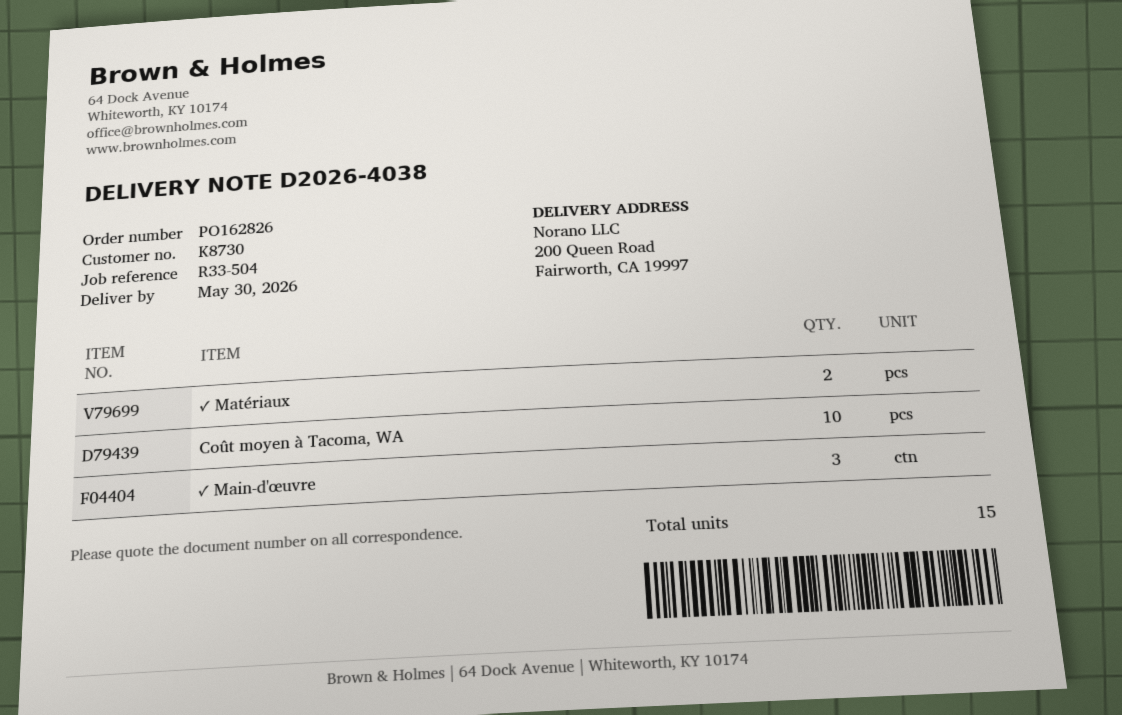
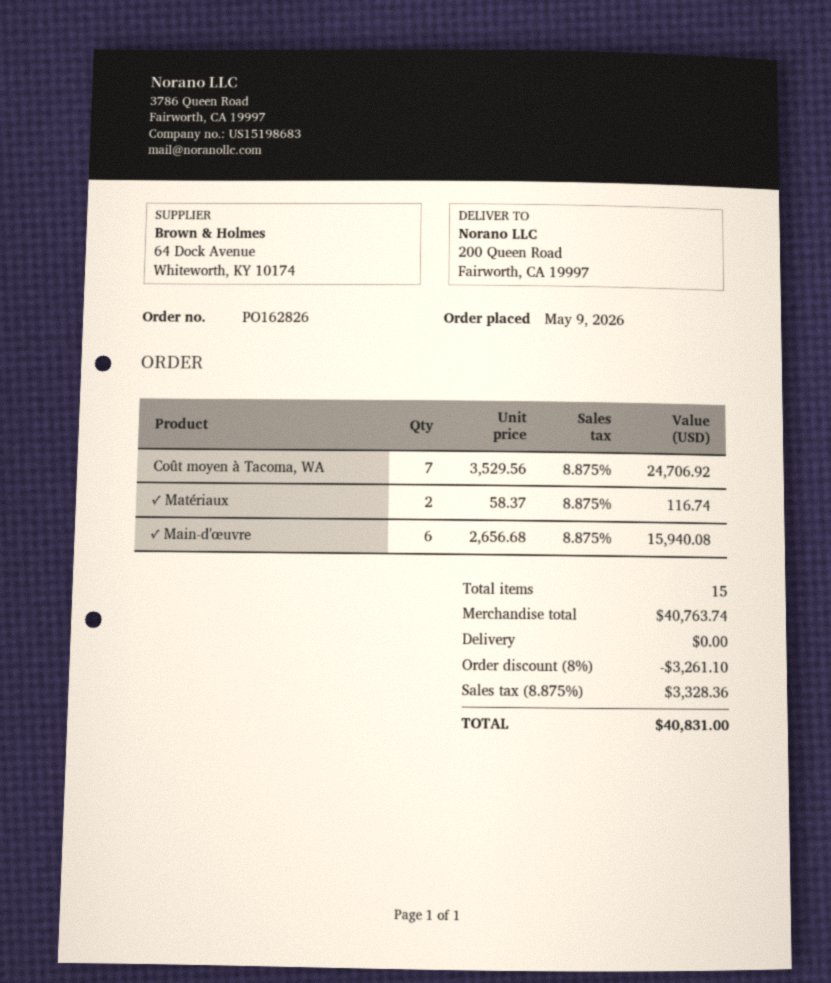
Coût moyen à Tacoma, WA: 10 -> 7
✓ Main-d'œuvre: 3 -> 6

